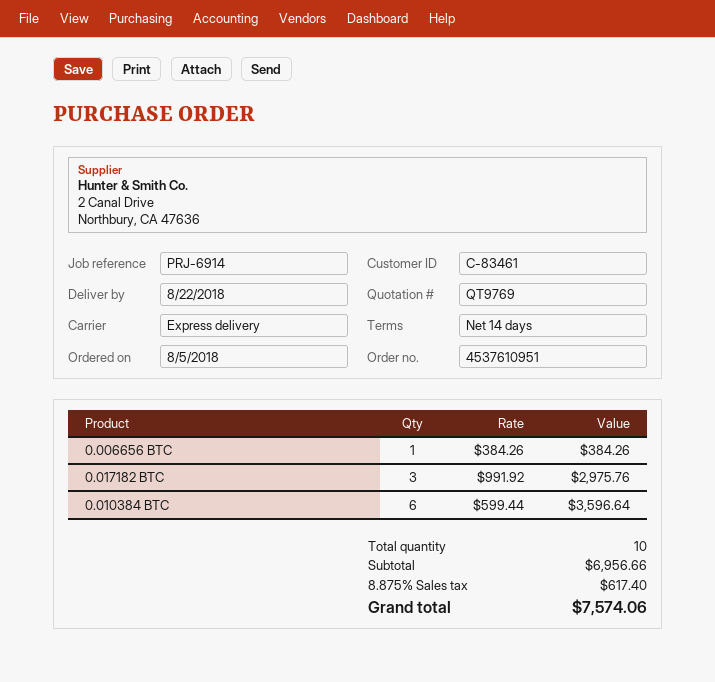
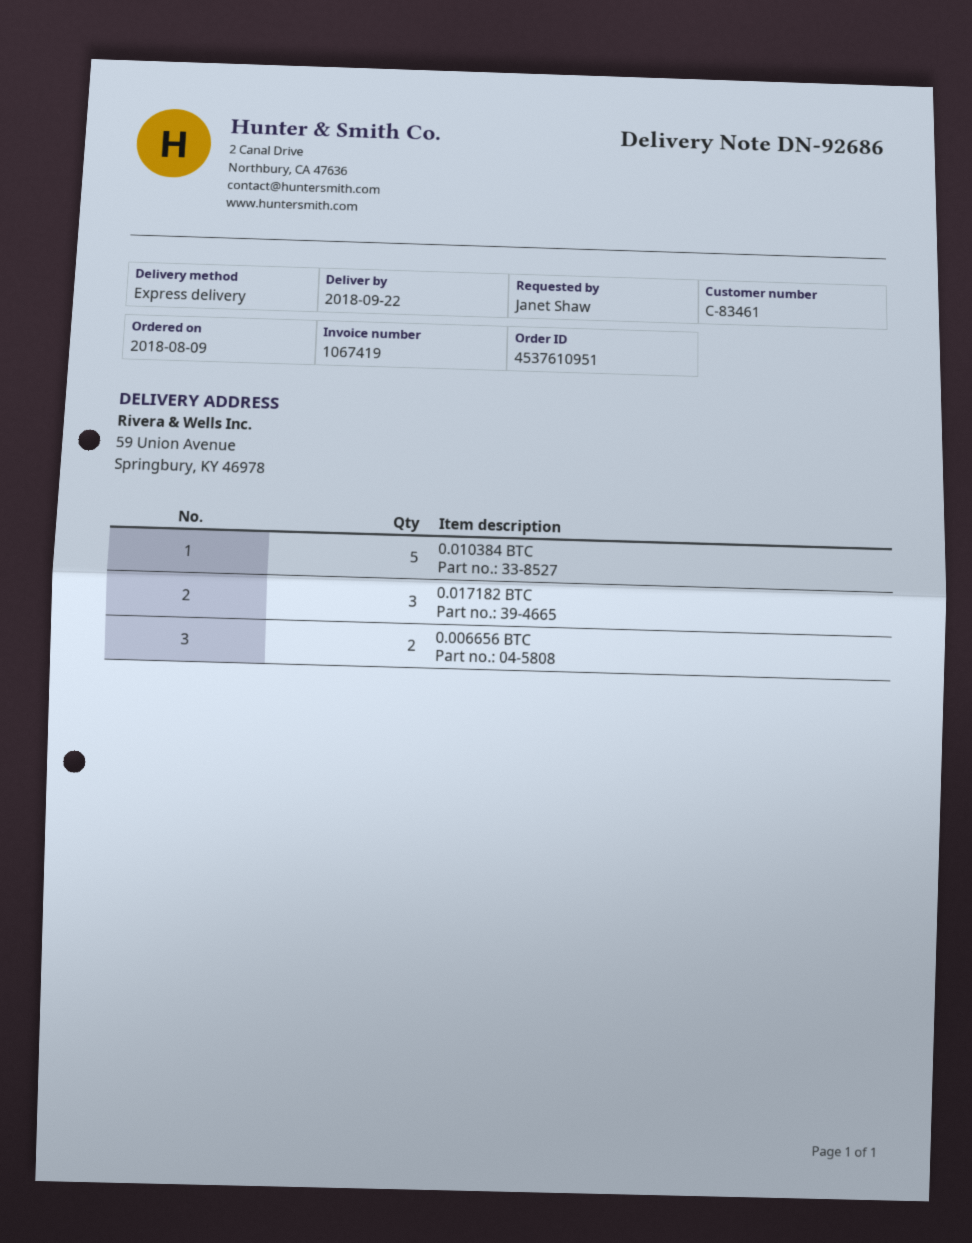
order date: 2018-08-05 -> 2018-08-09
delivery date: 2018-08-22 -> 2018-09-22
0.006656 BTC: 1 -> 2
0.010384 BTC: 6 -> 5

